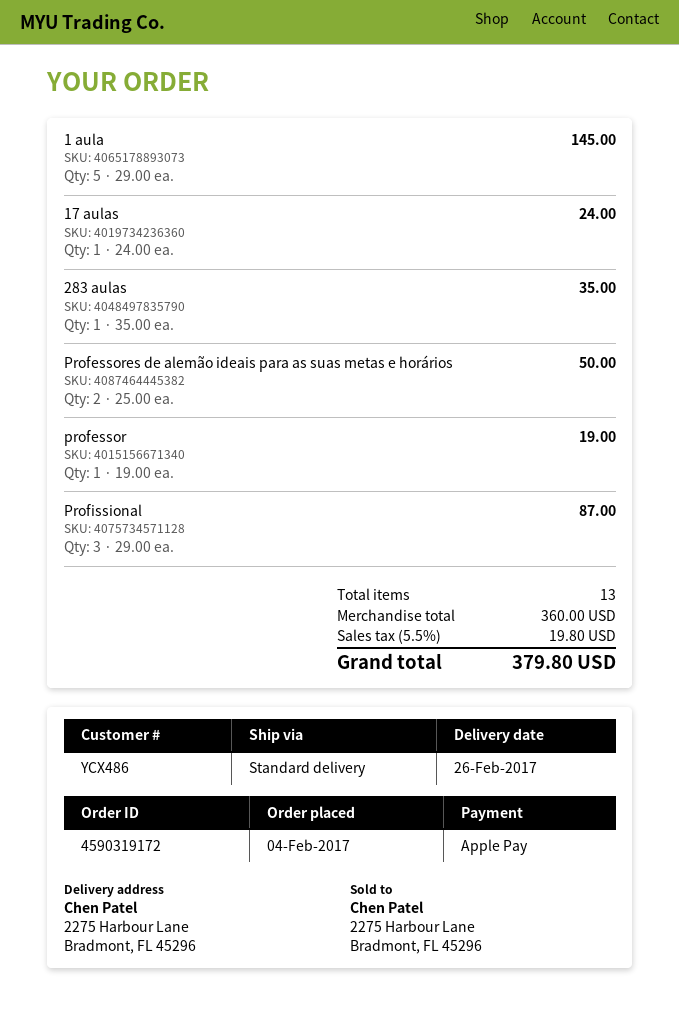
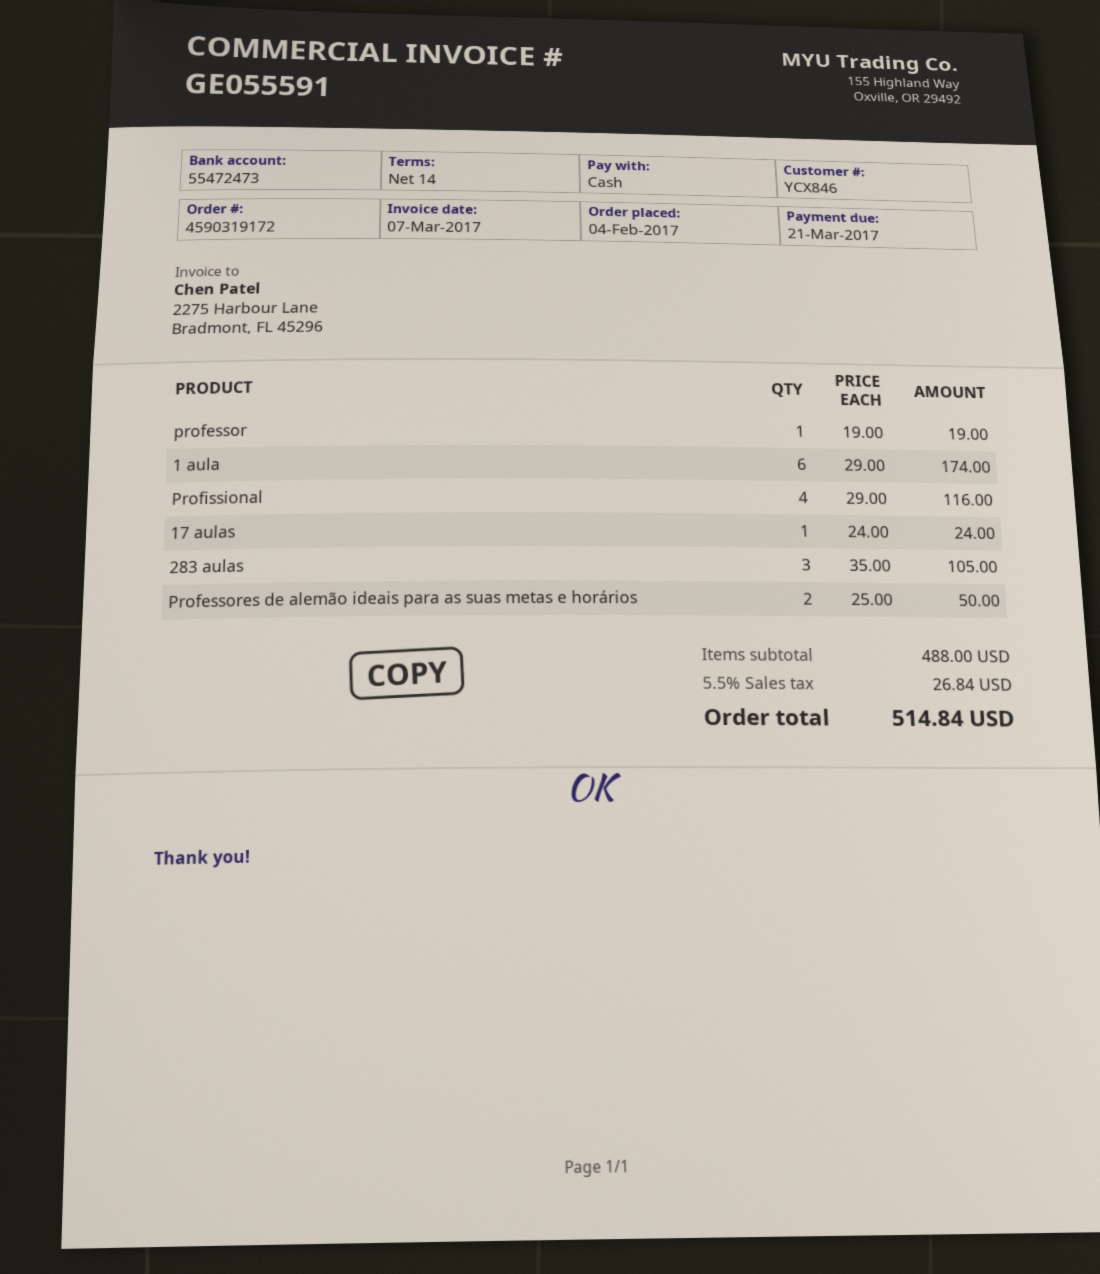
customer number: YCX486 -> YCX846
payment method: Apple Pay -> cash
1 aula: 5 x 29.00 = 145.00 -> 6 x 29.00 = 174.00
283 aulas: 1 x 35.00 = 35.00 -> 3 x 35.00 = 105.00
Profissional: 3 x 29.00 = 87.00 -> 4 x 29.00 = 116.00
subtotal: 360.00 -> 488.00
tax: 5.5% = 19.80 -> 5.5% = 26.84
total: 379.80 -> 514.84

